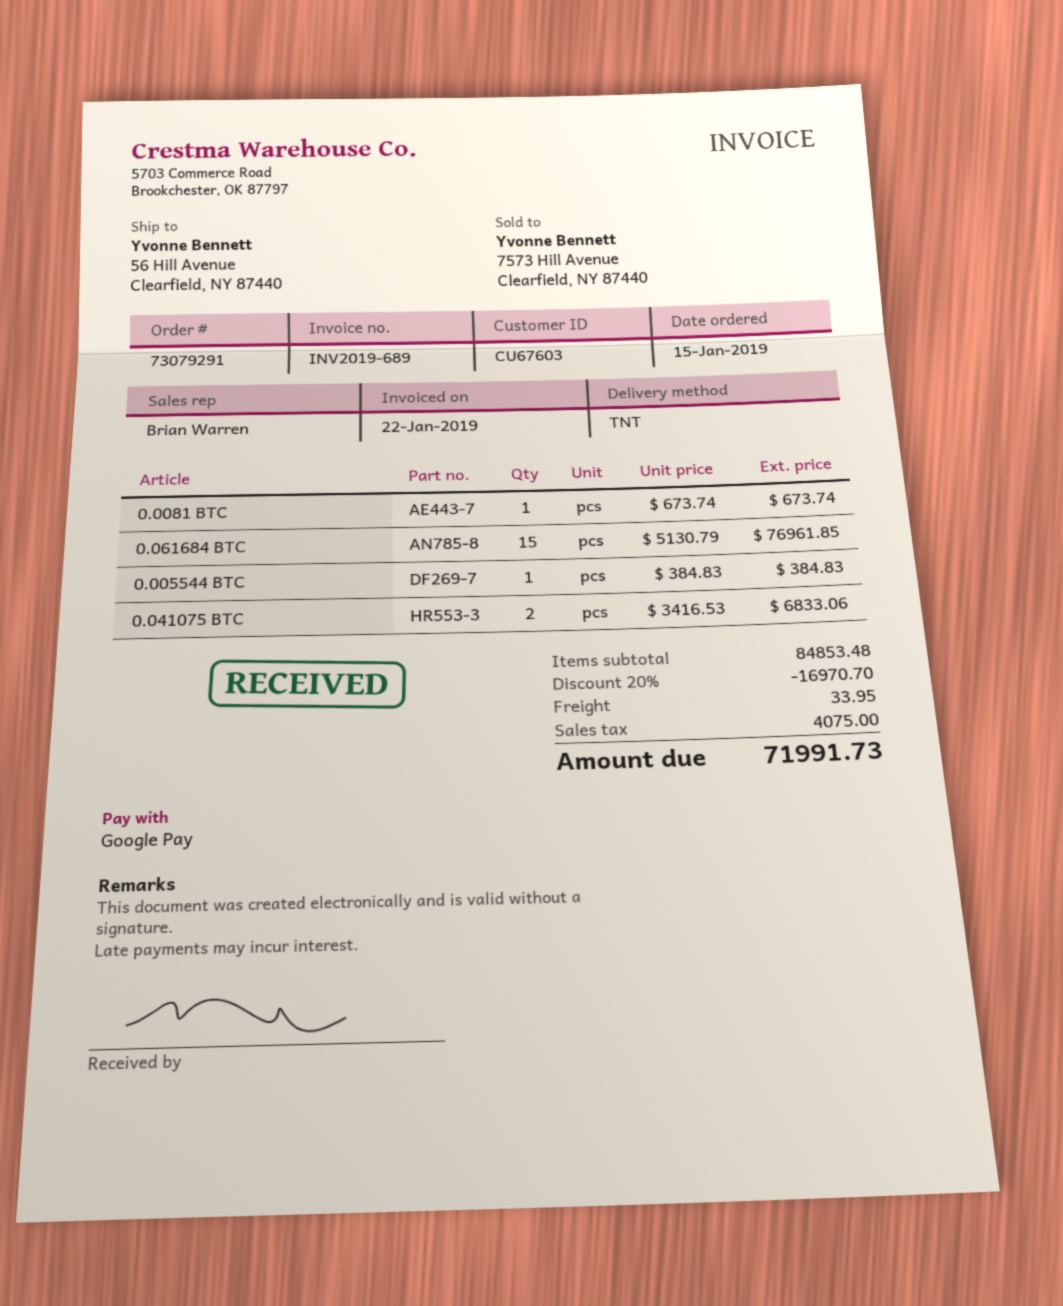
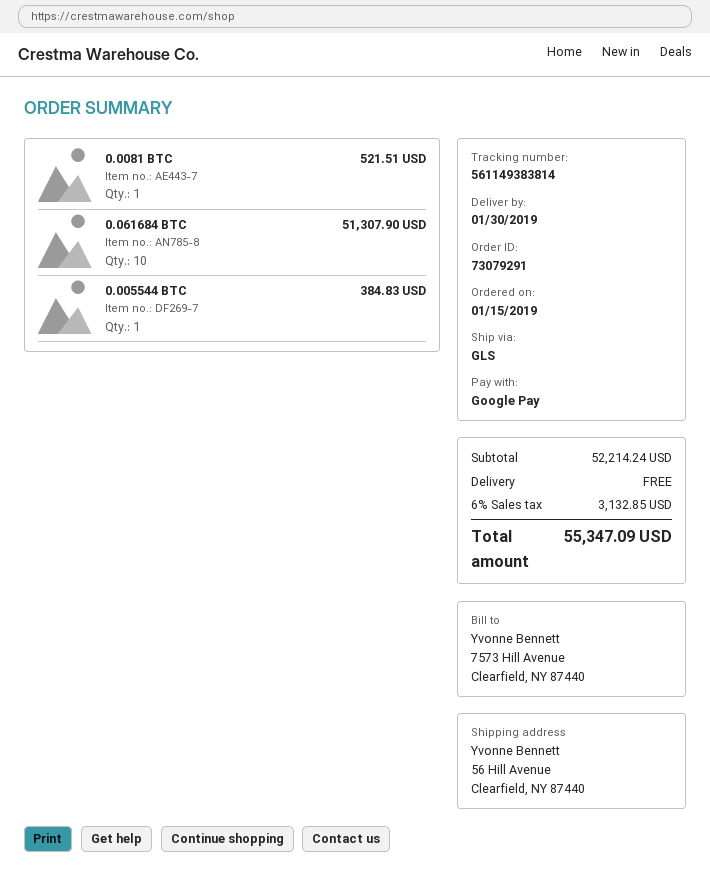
shipping method: TNT -> GLS
0.0081 BTC: 1 for 673.74 -> 1 for 521.51
0.061684 BTC: 15 for 76961.85 -> 10 for 51307.90
0.041075 BTC: 2 for 6833.06 -> none
subtotal: 84853.48 -> 52214.24
discount: 20% = 16970.70 -> none
shipping: 33.95 -> 0.00
tax: 4075.00 -> 3132.85
total: 71991.73 -> 55347.09

